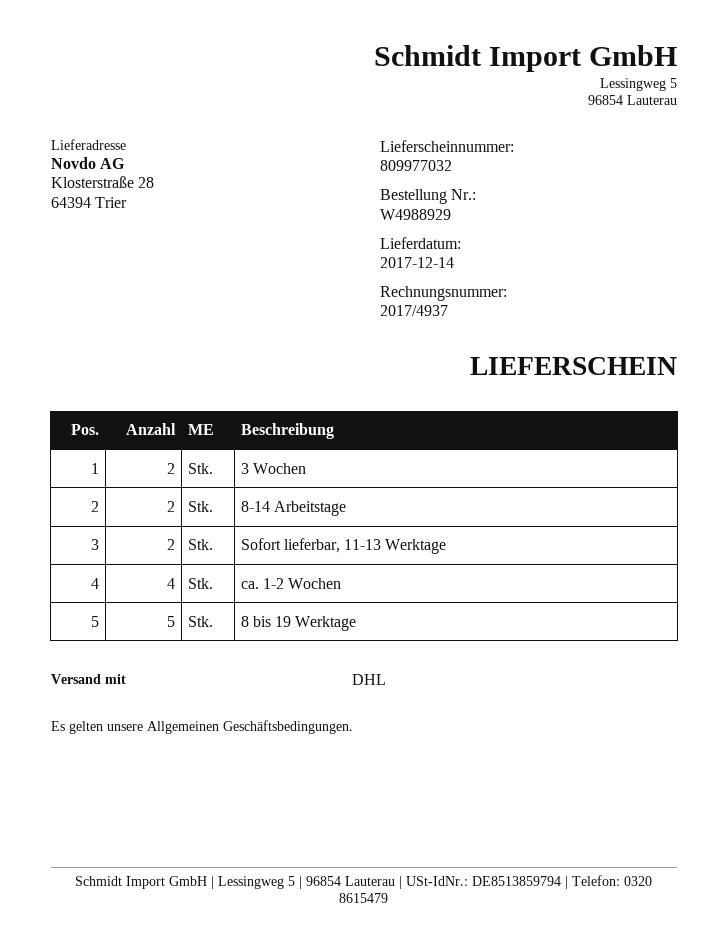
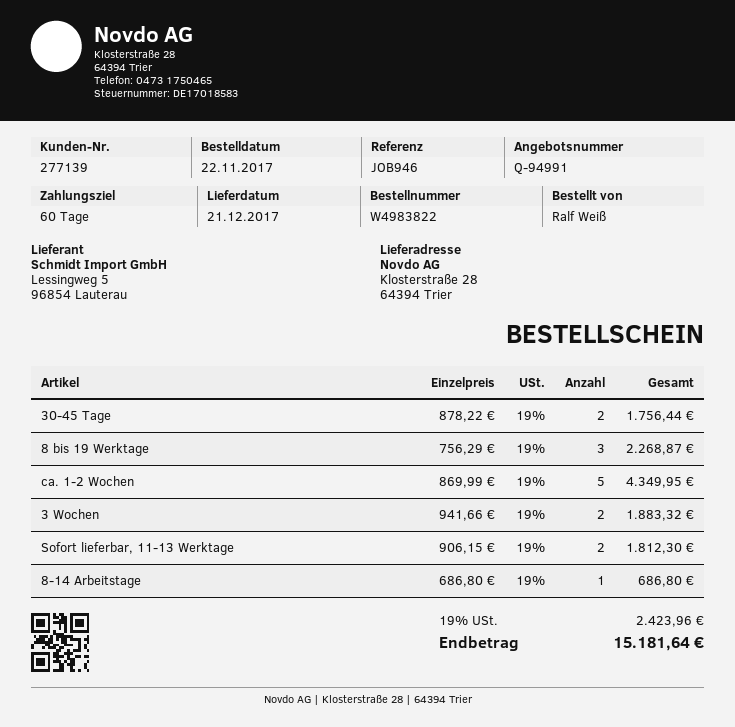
order number: W4988929 -> W4983822
delivery date: 2017-12-14 -> 2017-12-21
8-14 Arbeitstage: 2 -> 1
ca. 1-2 Wochen: 4 -> 5
8 bis 19 Werktage: 5 -> 3
30-45 Tage: none -> 2

